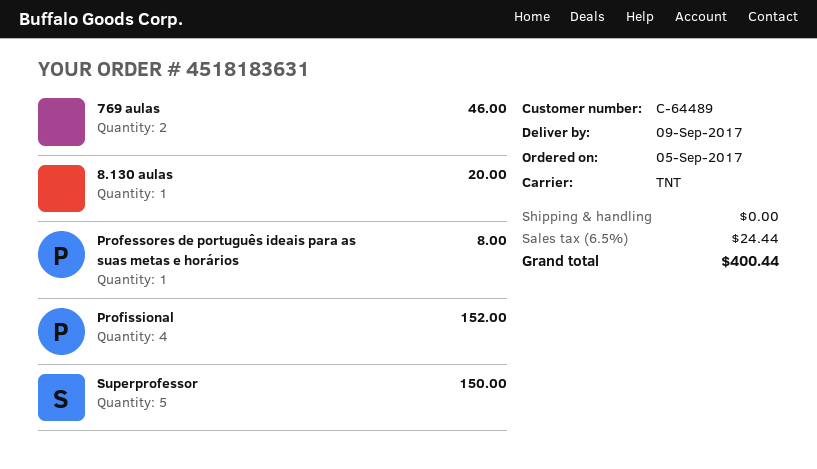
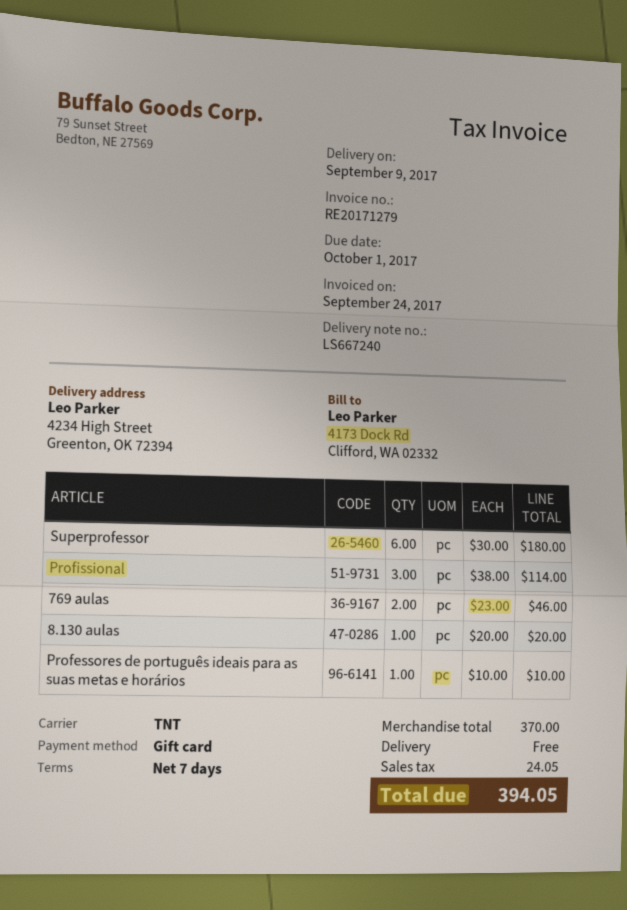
Professores de português ideais para as suas metas e horários: 1 for 8.00 -> 1 for 10.00
Profissional: 4 for 152.00 -> 3 for 114.00
Superprofessor: 5 for 150.00 -> 6 for 180.00
tax: 24.44 -> 24.05
total: 400.44 -> 394.05

